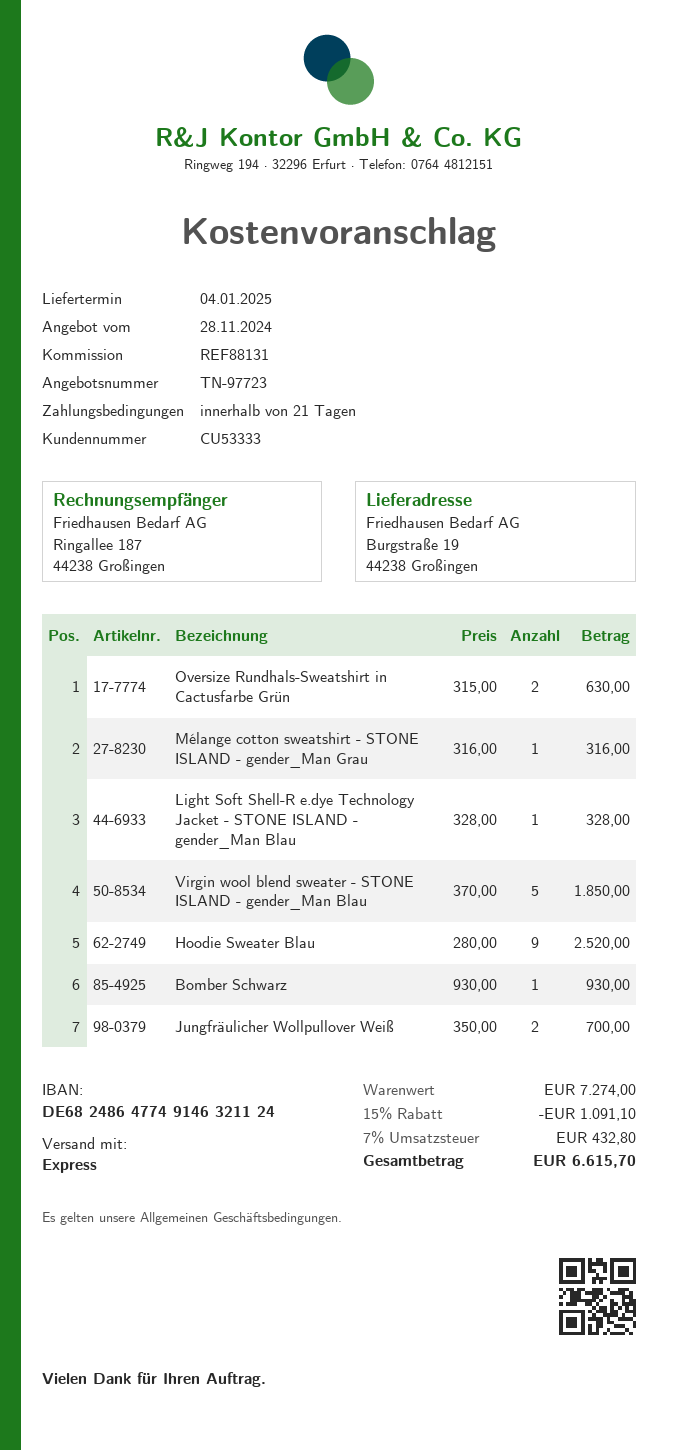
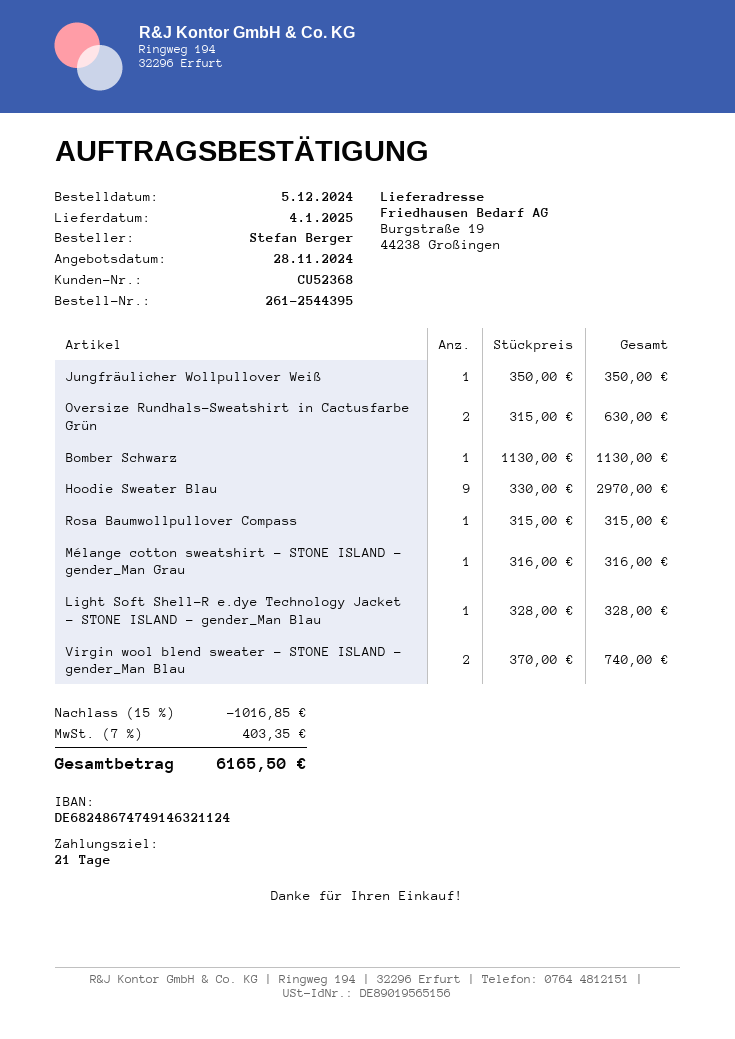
customer number: CU53333 -> CU52368
bank account: DE68248647749146321124 -> DE68248674749146321124
Virgin wool blend sweater - STONE ISLAND - gender_Man Blau: 5 x 370.00 = 1850.00 -> 2 x 370.00 = 740.00
Hoodie Sweater Blau: 9 x 280.00 = 2520.00 -> 9 x 330.00 = 2970.00
Bomber Schwarz: 1 x 930.00 = 930.00 -> 1 x 1130.00 = 1130.00
Jungfräulicher Wollpullover Weiß: 2 x 350.00 = 700.00 -> 1 x 350.00 = 350.00
Rosa Baumwollpullover Compass: none -> 1 x 315.00 = 315.00
discount: 15% = 1091.10 -> 15% = 1016.85
tax: 7% = 432.80 -> 7% = 403.35
total: 6615.70 -> 6165.50

